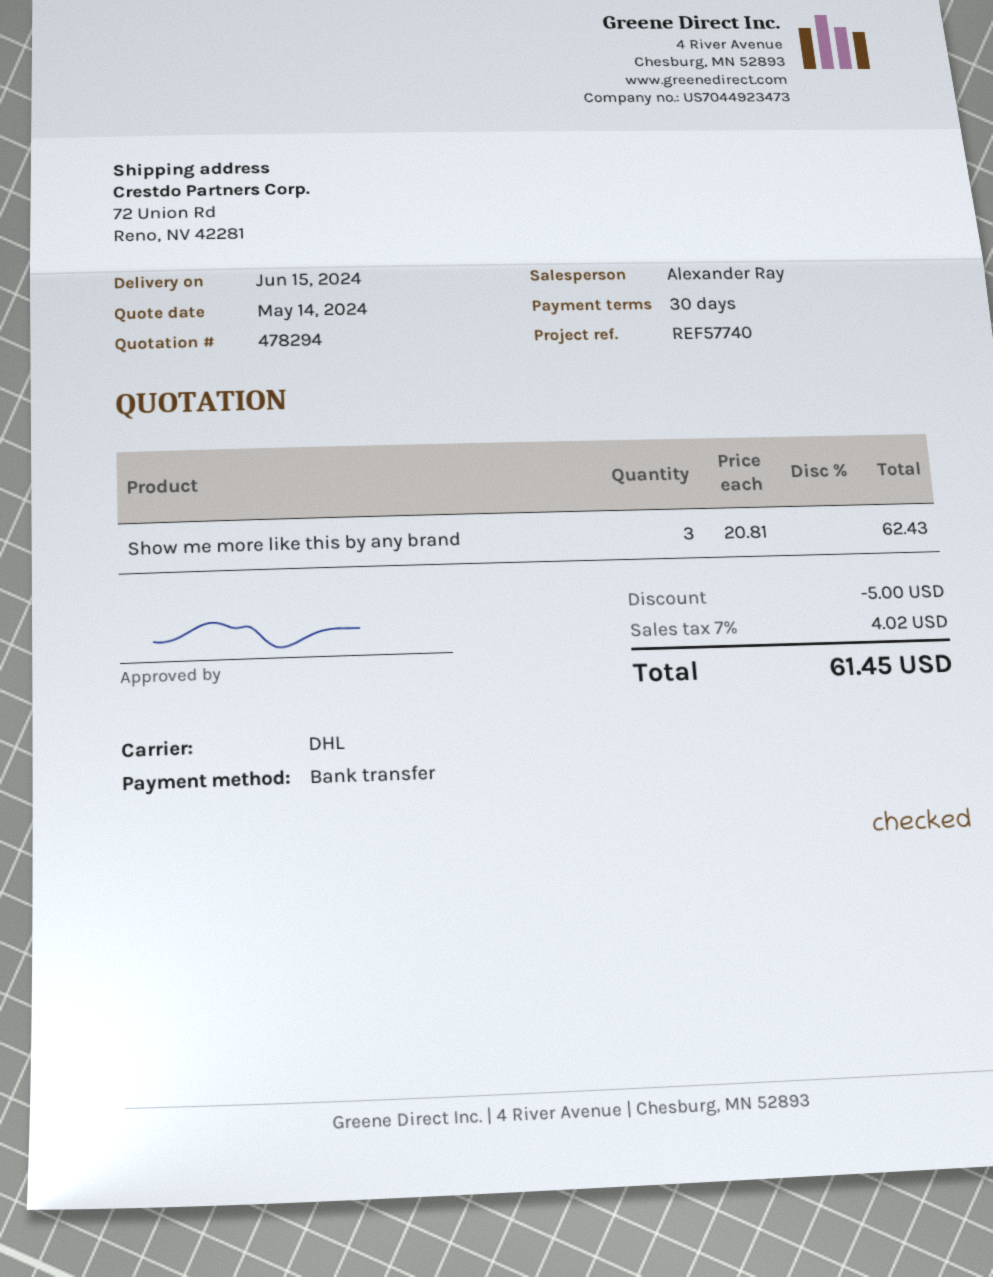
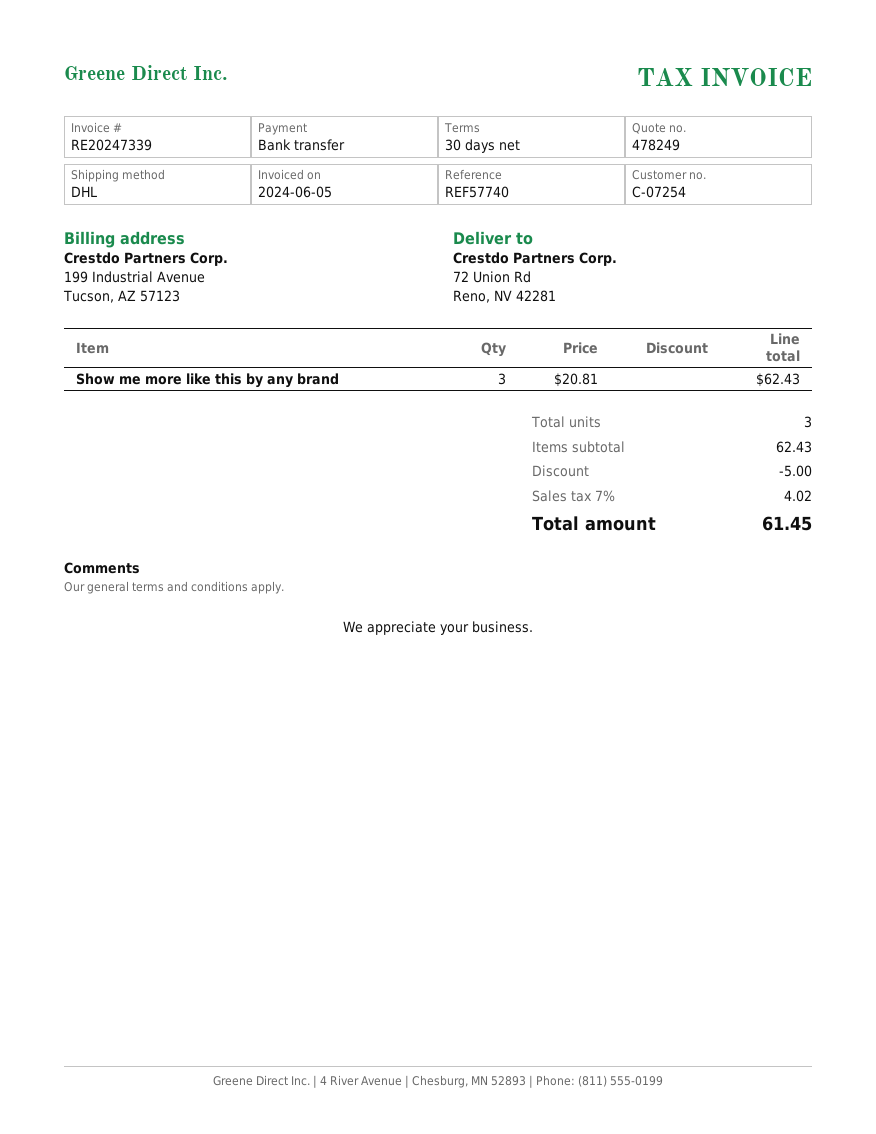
quote number: 478294 -> 478249

